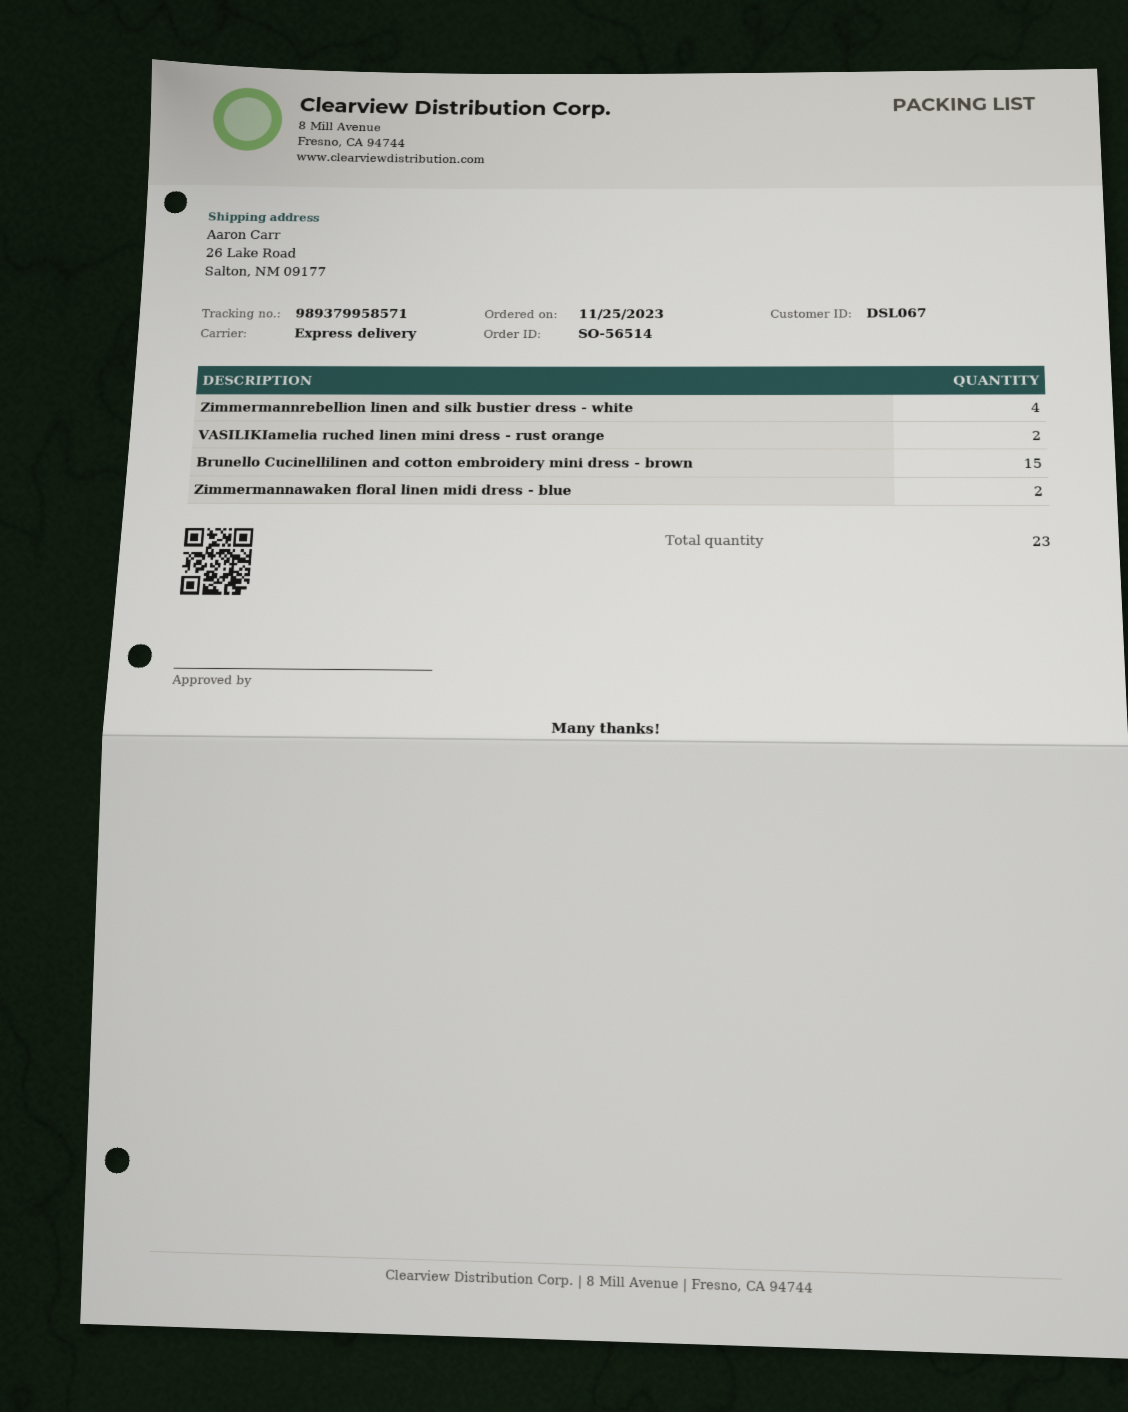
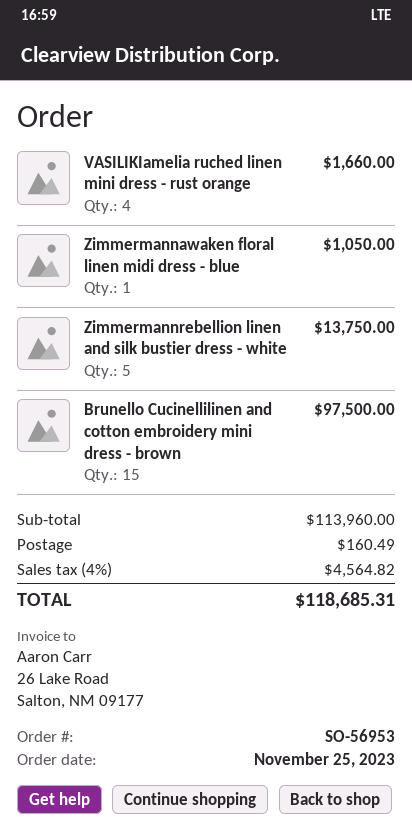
order number: SO-56514 -> SO-56953
Zimmermannrebellion linen and silk bustier dress - white: 4 -> 5
VASILIKIamelia ruched linen mini dress - rust orange: 2 -> 4
Zimmermannawaken floral linen midi dress - blue: 2 -> 1

